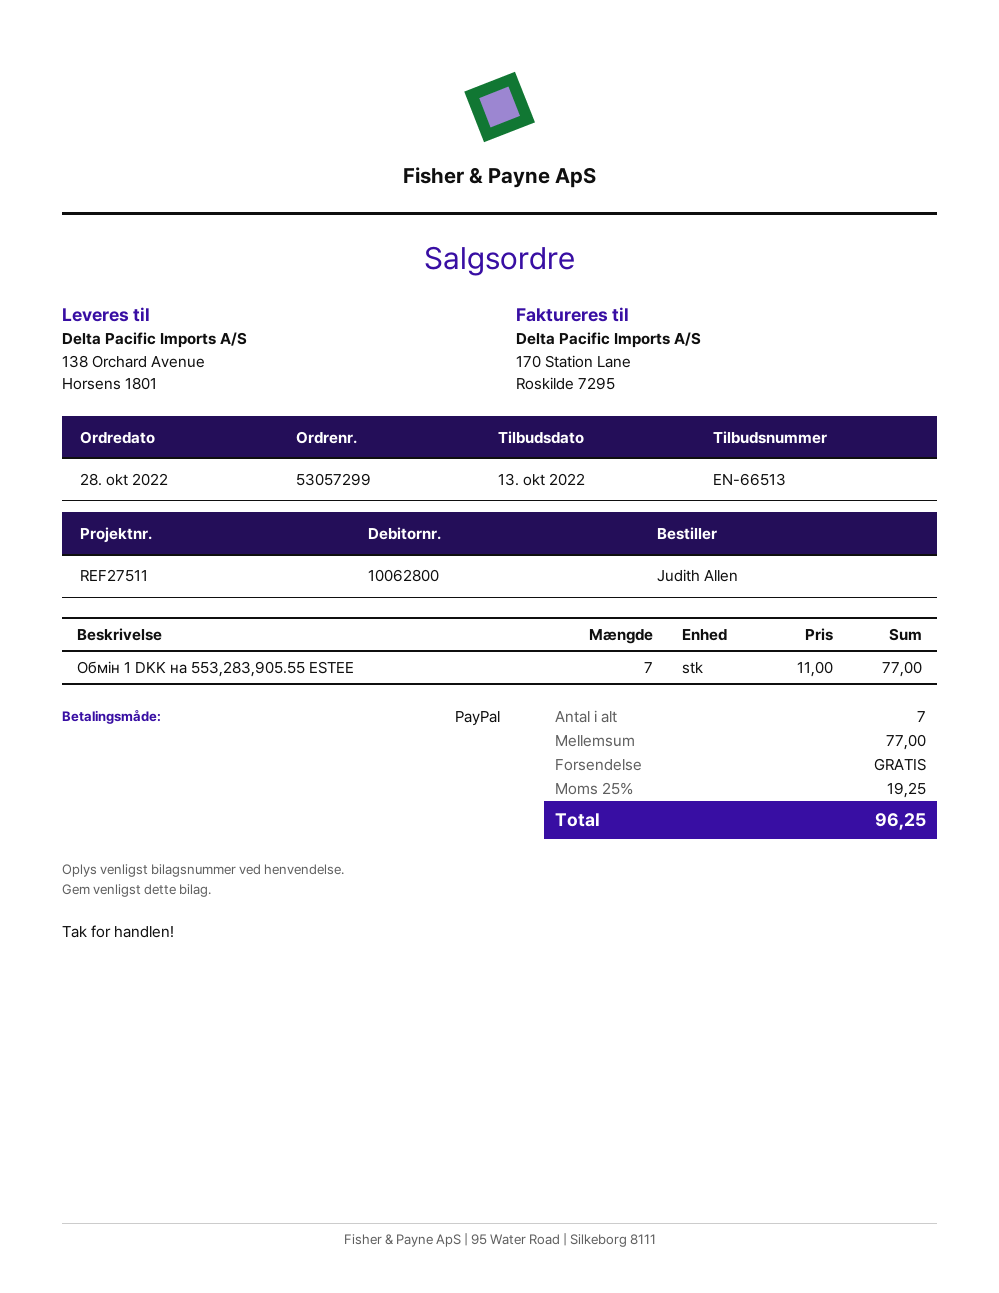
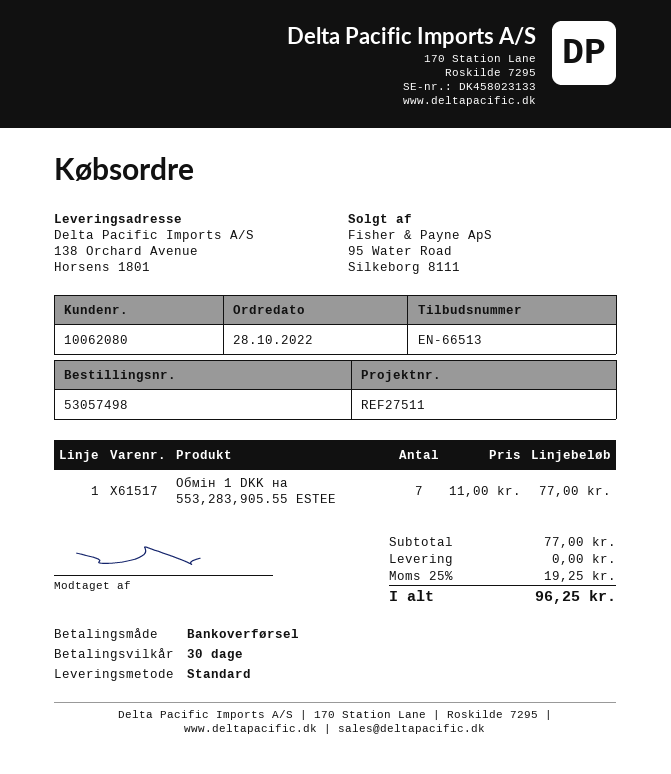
order number: 53057299 -> 53057498
customer number: 10062800 -> 10062080
payment method: PayPal -> bank transfer

